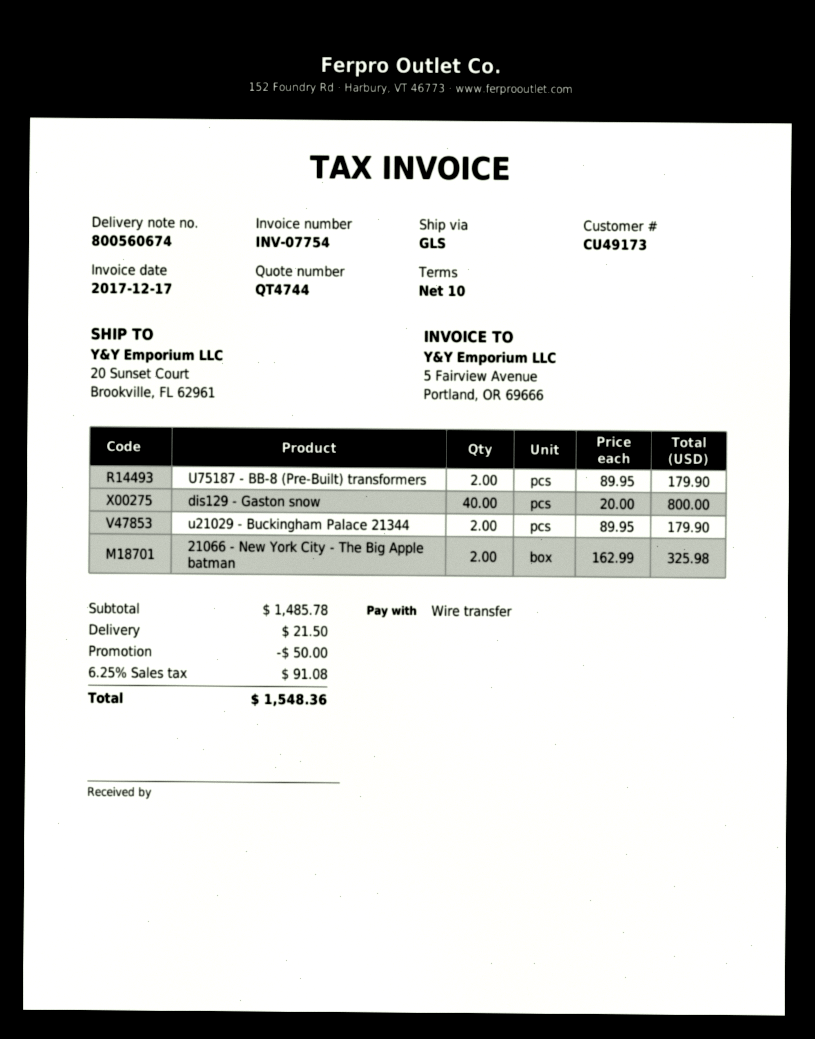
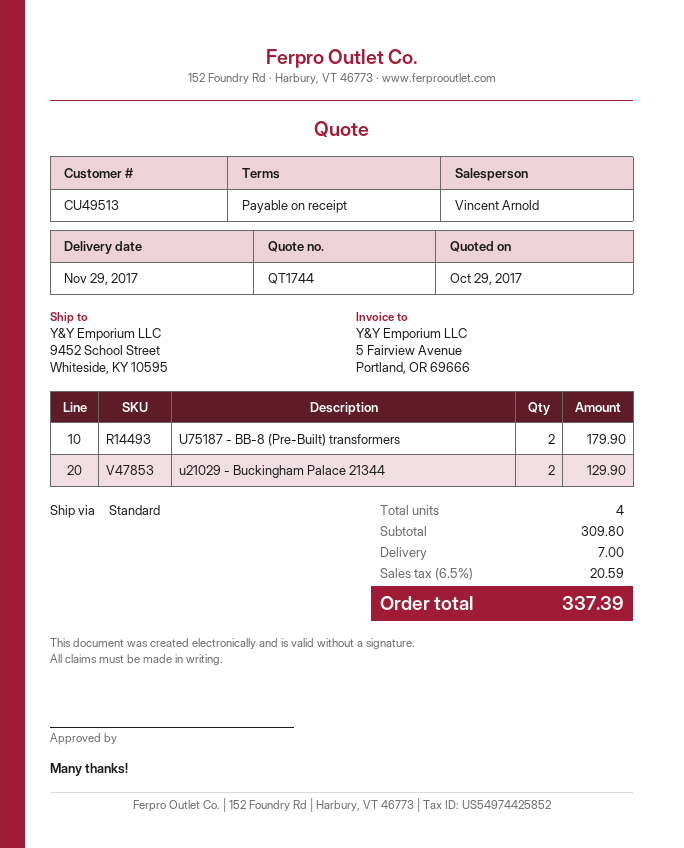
quote number: QT4744 -> QT1744
payment terms: 10 days -> on receipt
customer number: CU49173 -> CU49513
shipping method: GLS -> standard
ship to: 20 Sunset Court, Brookville, FL 62961 -> 9452 School Street, Whiteside, KY 10595
dis129 - Gaston snow: 40 for 800.00 -> none
u21029 - Buckingham Palace 21344: 2 for 179.90 -> 2 for 129.90
21066 - New York City - The Big Apple batman: 2 for 325.98 -> none
subtotal: 1485.78 -> 309.80
discount: 50.00 -> none
shipping: 21.50 -> 7.00
tax: 6.25% = 91.08 -> 6.5% = 20.59
total: 1548.36 -> 337.39

